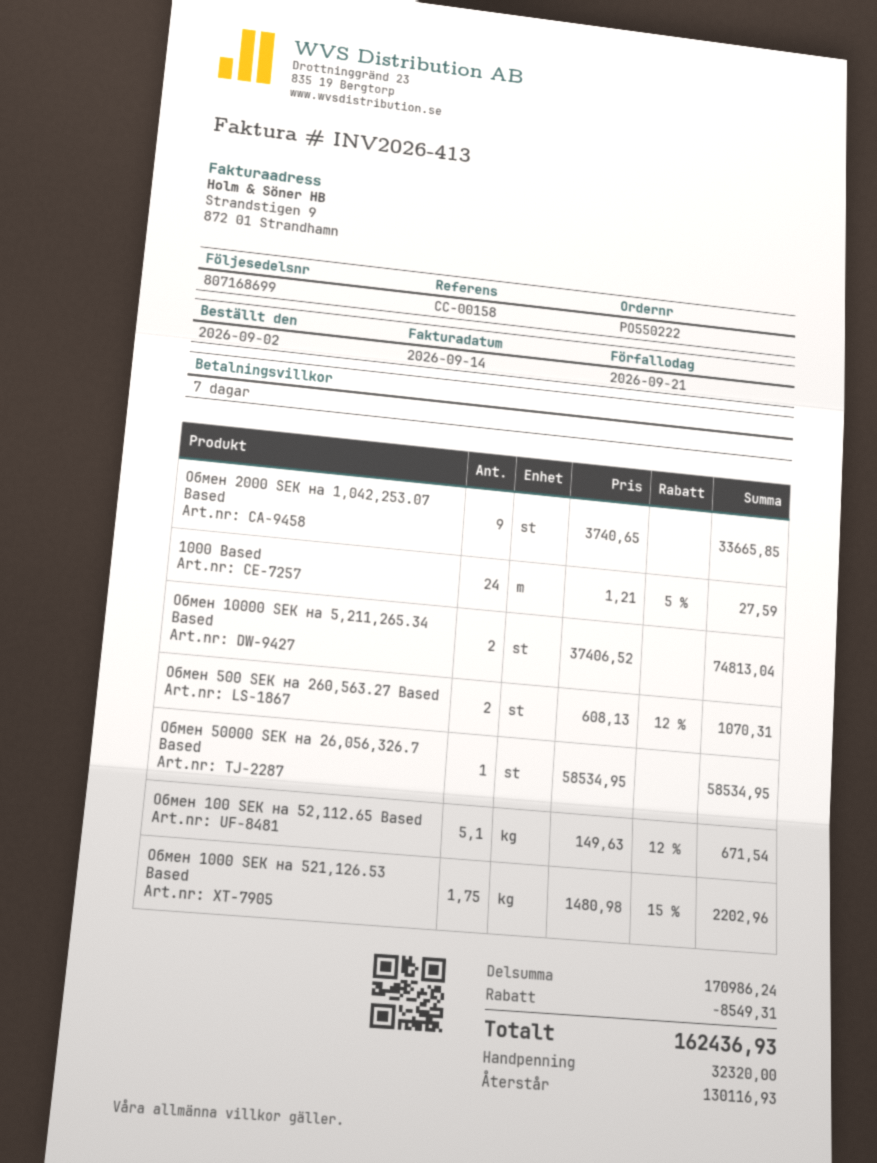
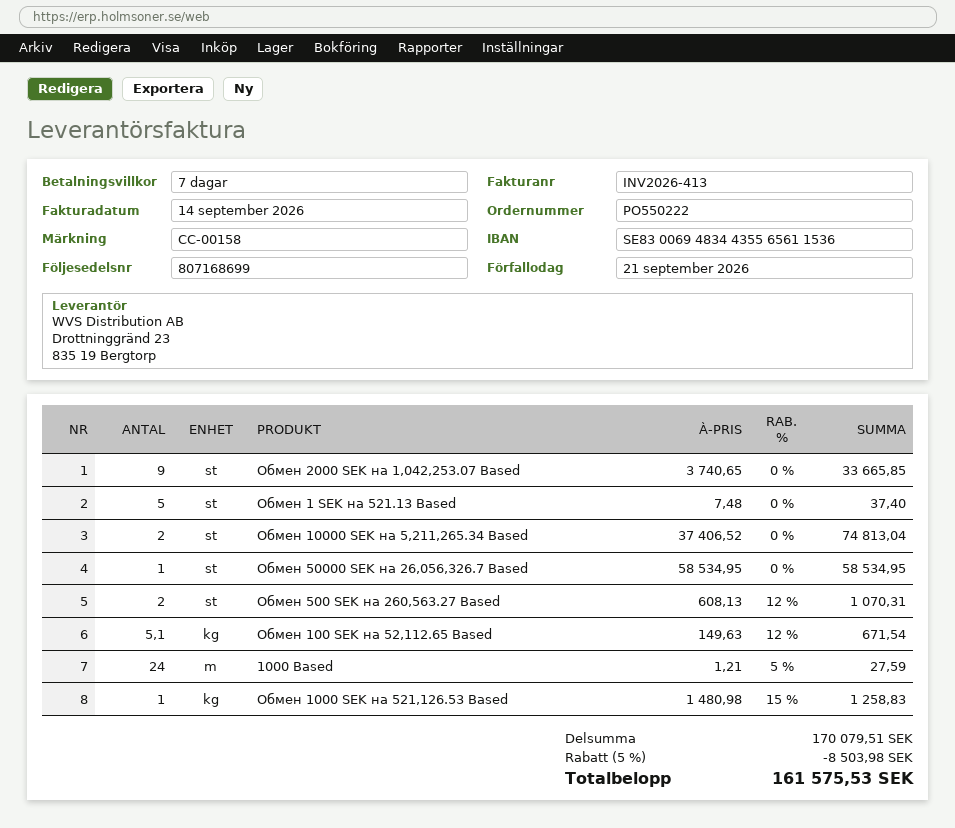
Обмен 1000 SEK на 521,126.53 Based: 1.75 x 1480.98 - 15% = 2202.96 -> 1 x 1480.98 - 15% = 1258.83
Обмен 1 SEK на 521.13 Based: none -> 5 x 7.48 = 37.40
subtotal: 170986.24 -> 170079.51
discount: 8549.31 -> 8503.98
total: 162436.93 -> 161575.53

